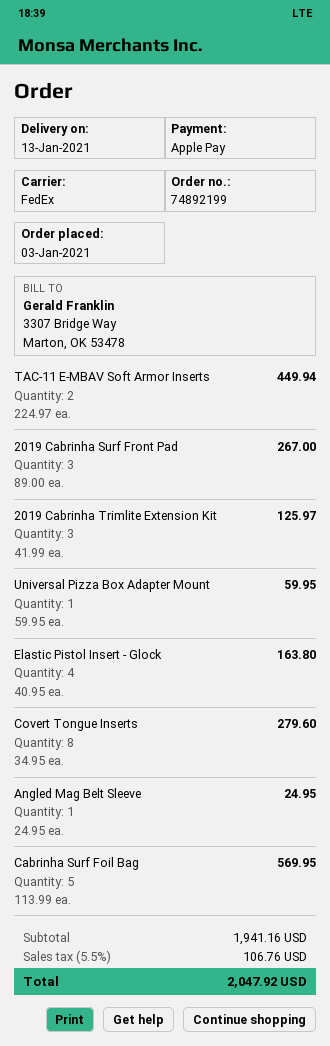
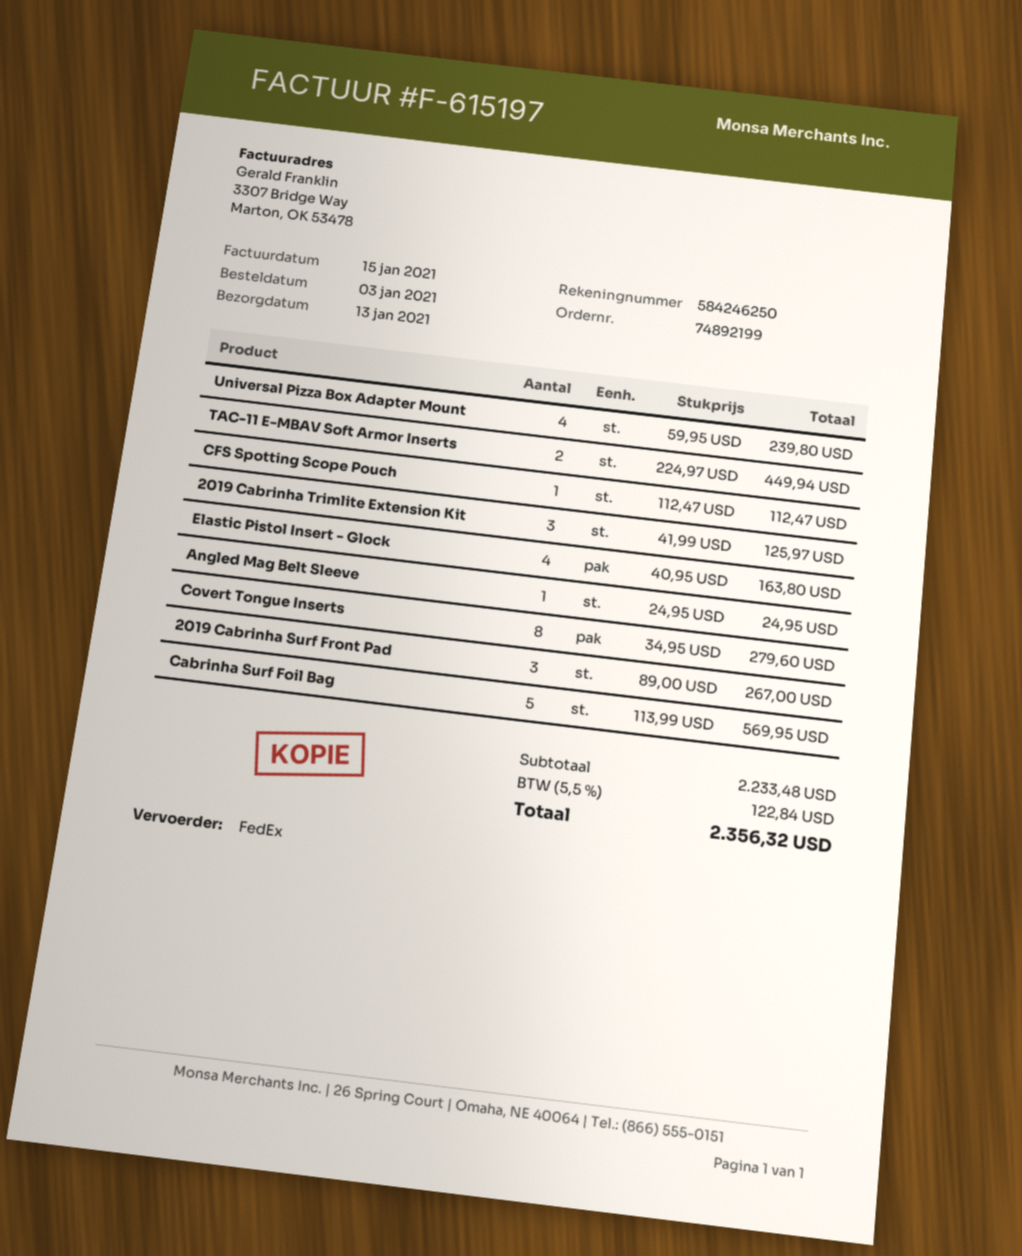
Universal Pizza Box Adapter Mount: 1 x 59.95 = 59.95 -> 4 x 59.95 = 239.80
CFS Spotting Scope Pouch: none -> 1 x 112.47 = 112.47
subtotal: 1941.16 -> 2233.48
tax: 5.5% = 106.76 -> 5.5% = 122.84
total: 2047.92 -> 2356.32

